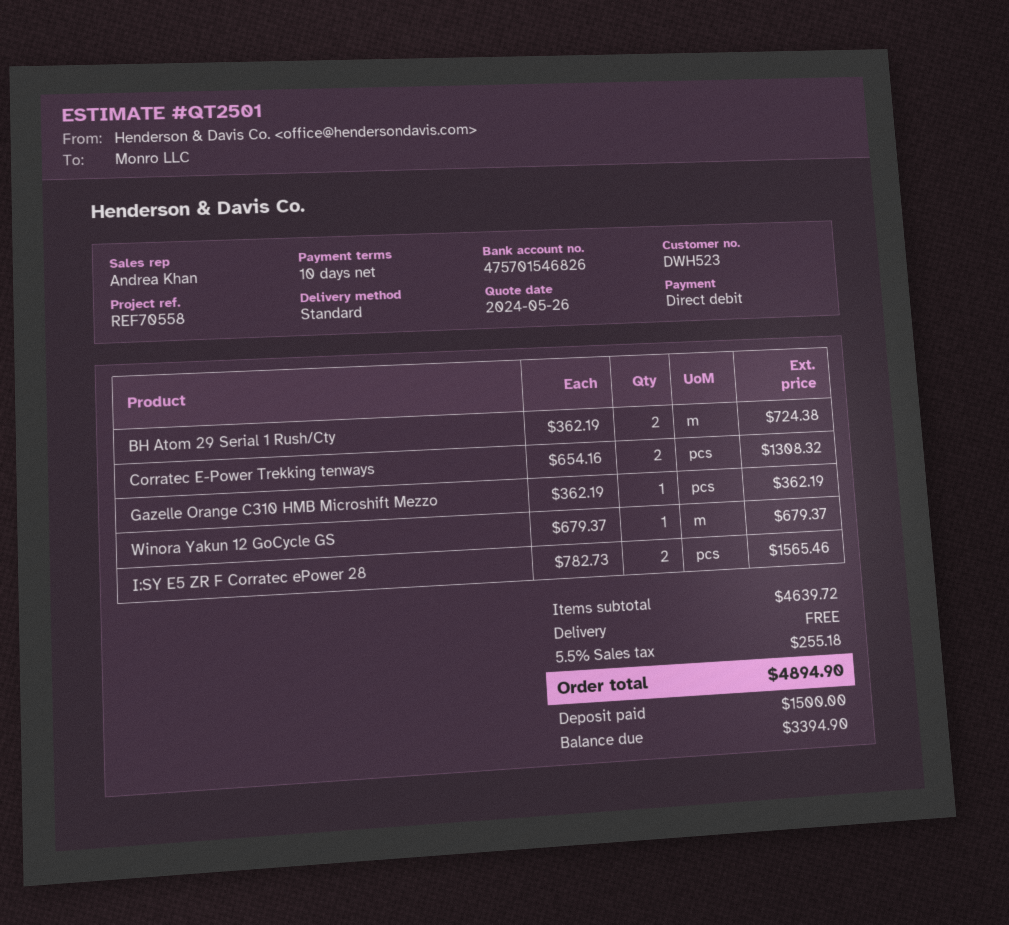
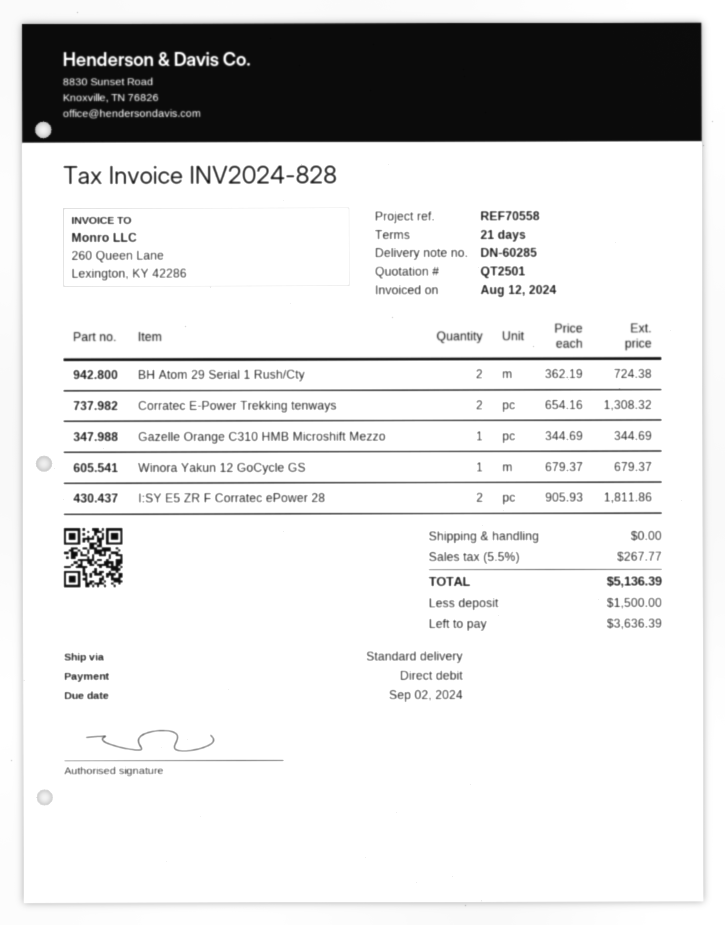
payment terms: 10 days -> 21 days
Gazelle Orange C310 HMB Microshift Mezzo: 1 x 362.19 = 362.19 -> 1 x 344.69 = 344.69
I:SY E5 ZR F Corratec ePower 28: 2 x 782.73 = 1565.46 -> 2 x 905.93 = 1811.86
tax: 5.5% = 255.18 -> 5.5% = 267.77
total: 4894.90 -> 5136.39
balance: 3394.90 -> 3636.39

